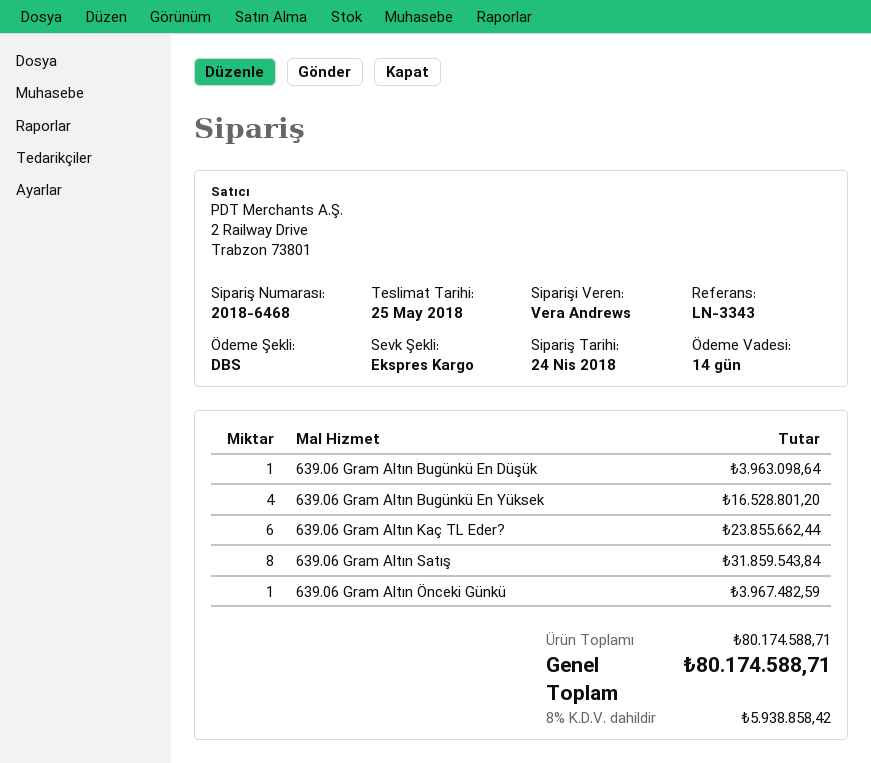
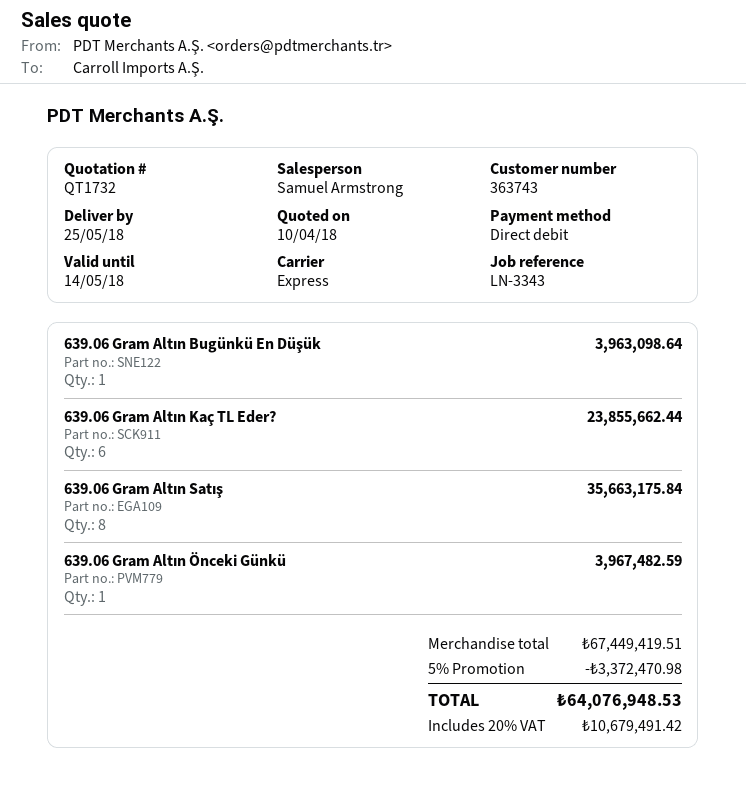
639.06 Gram Altın Bugünkü En Yüksek: 4 for 16528801.20 -> none
639.06 Gram Altın Satış: 8 for 31859543.84 -> 8 for 35663175.84
subtotal: 80174588.71 -> 67449419.51
discount: none -> 5% = 3372470.98
tax: 8% = 5938858.42 -> 20% = 10679491.42
total: 80174588.71 -> 64076948.53

